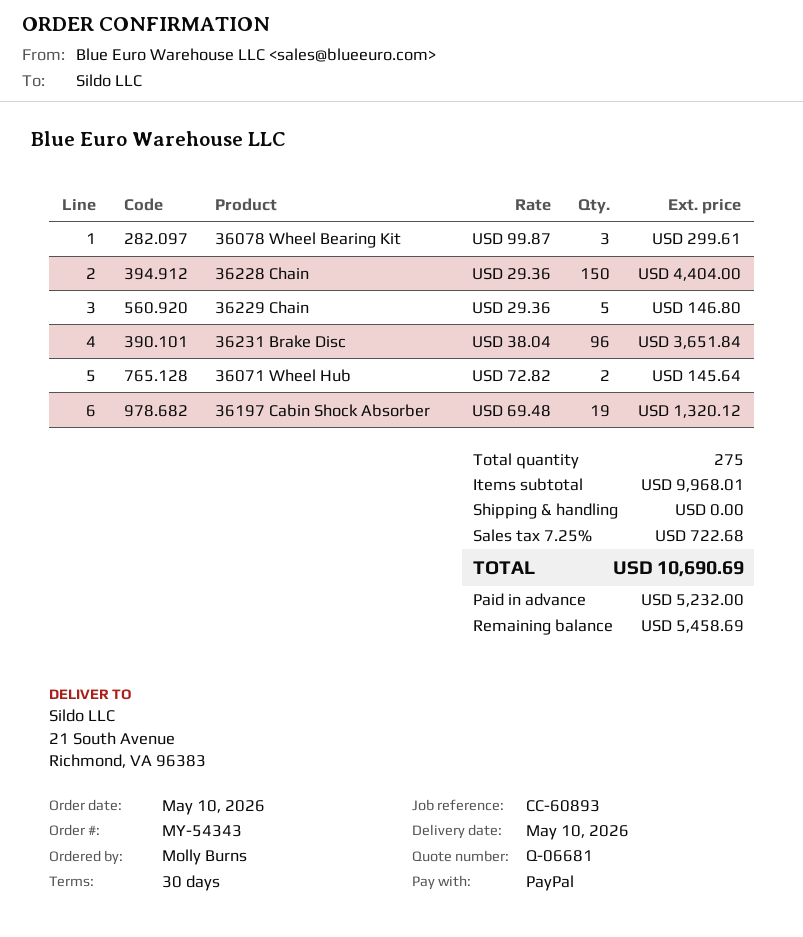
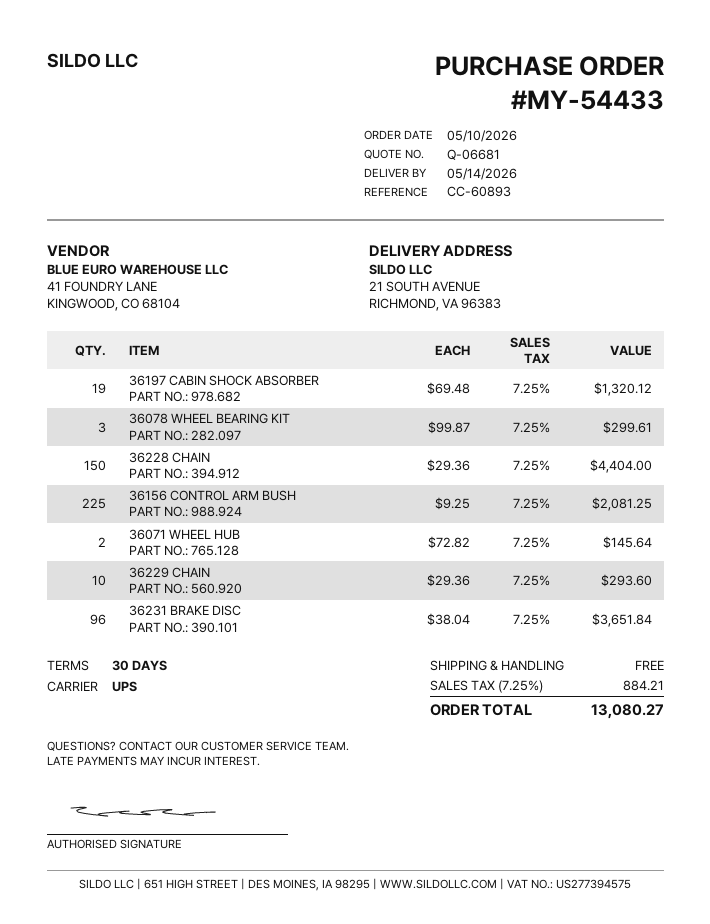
order number: MY-54343 -> MY-54433
delivery date: 2026-05-10 -> 2026-05-14
36229 Chain: 5 x 29.36 = 146.80 -> 10 x 29.36 = 293.60
36156 CONTROL ARM BUSH: none -> 225 x 9.25 = 2081.25
tax: 7.25% = 722.68 -> 7.25% = 884.21
total: 10690.69 -> 13080.27

